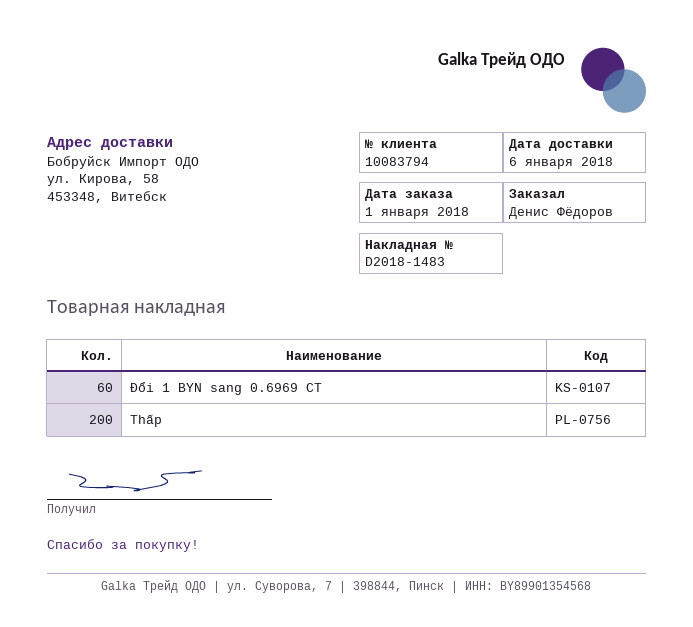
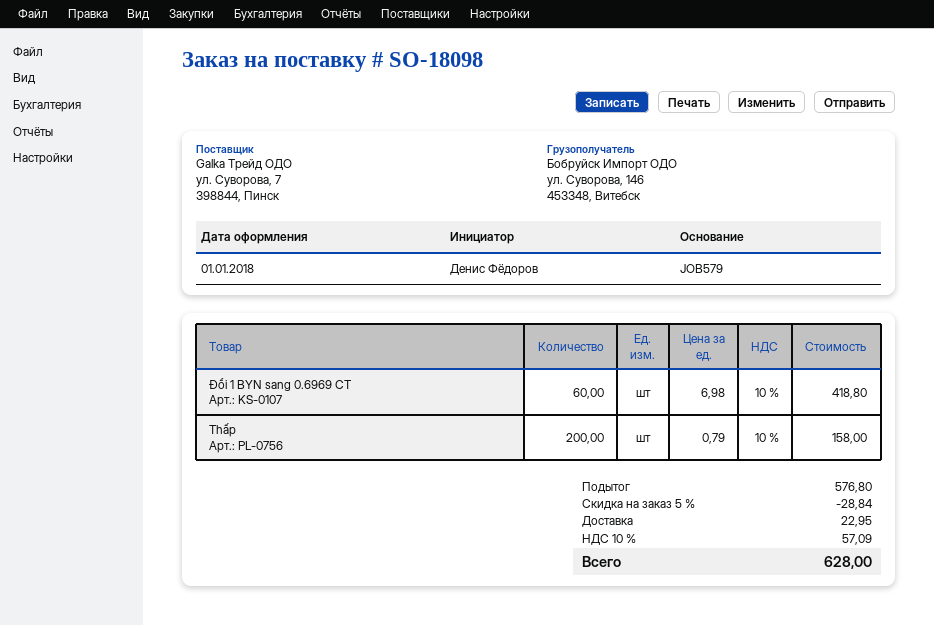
ship to: ул. Кирова, 58, 453348, Витебск -> ул. Суворова, 146, 453348, Витебск

